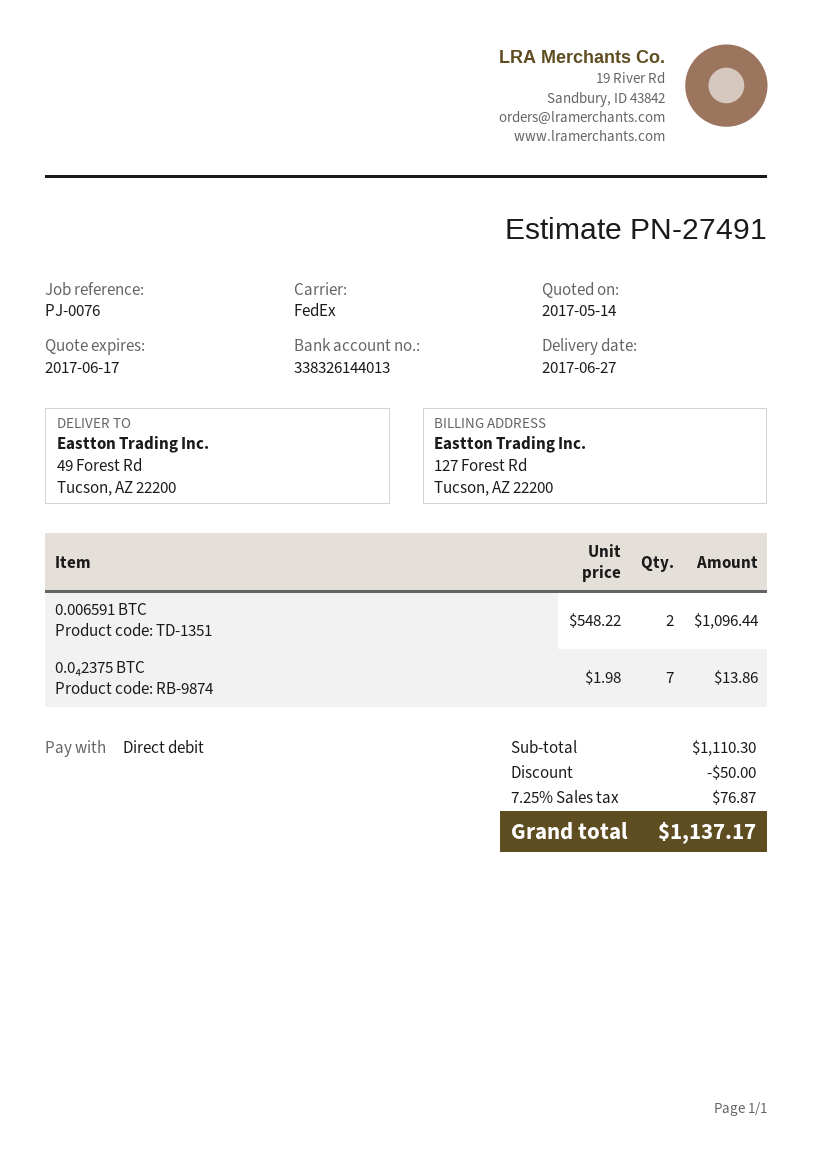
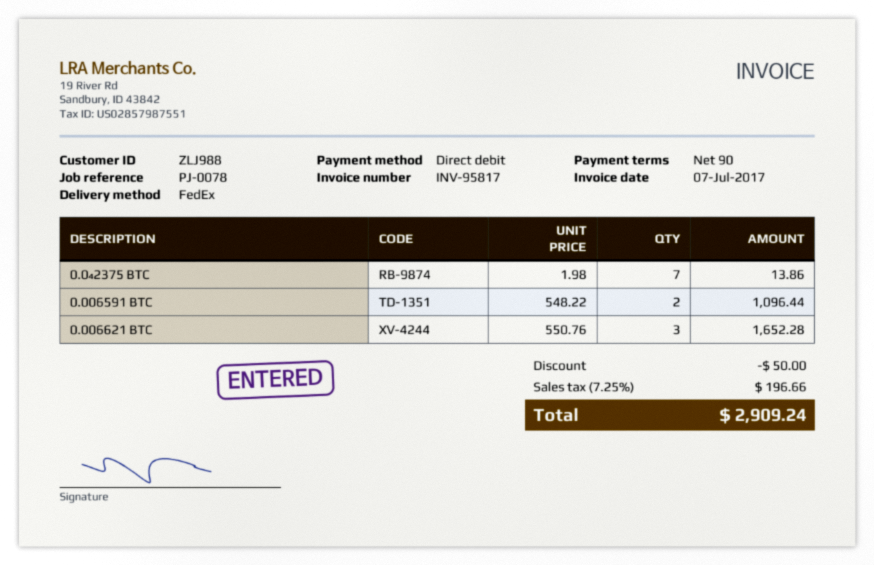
reference: PJ-0076 -> PJ-0078
0.006621 BTC: none -> 3 x 550.76 = 1652.28
tax: 7.25% = 76.87 -> 7.25% = 196.66
total: 1137.17 -> 2909.24

